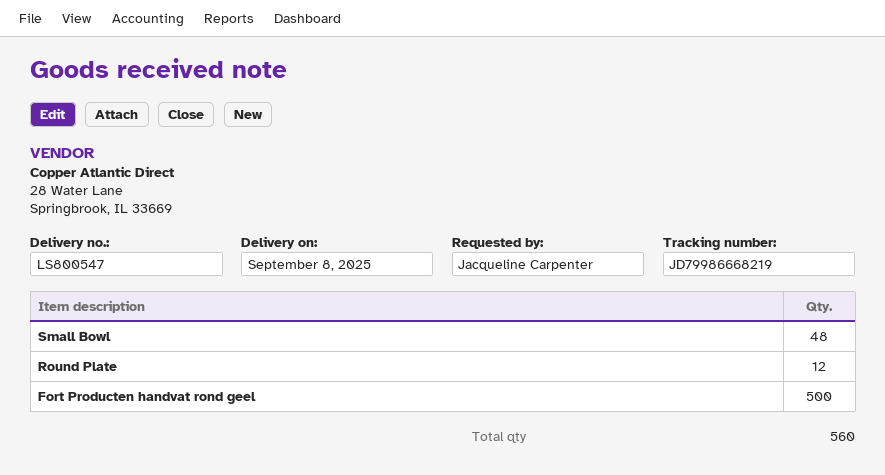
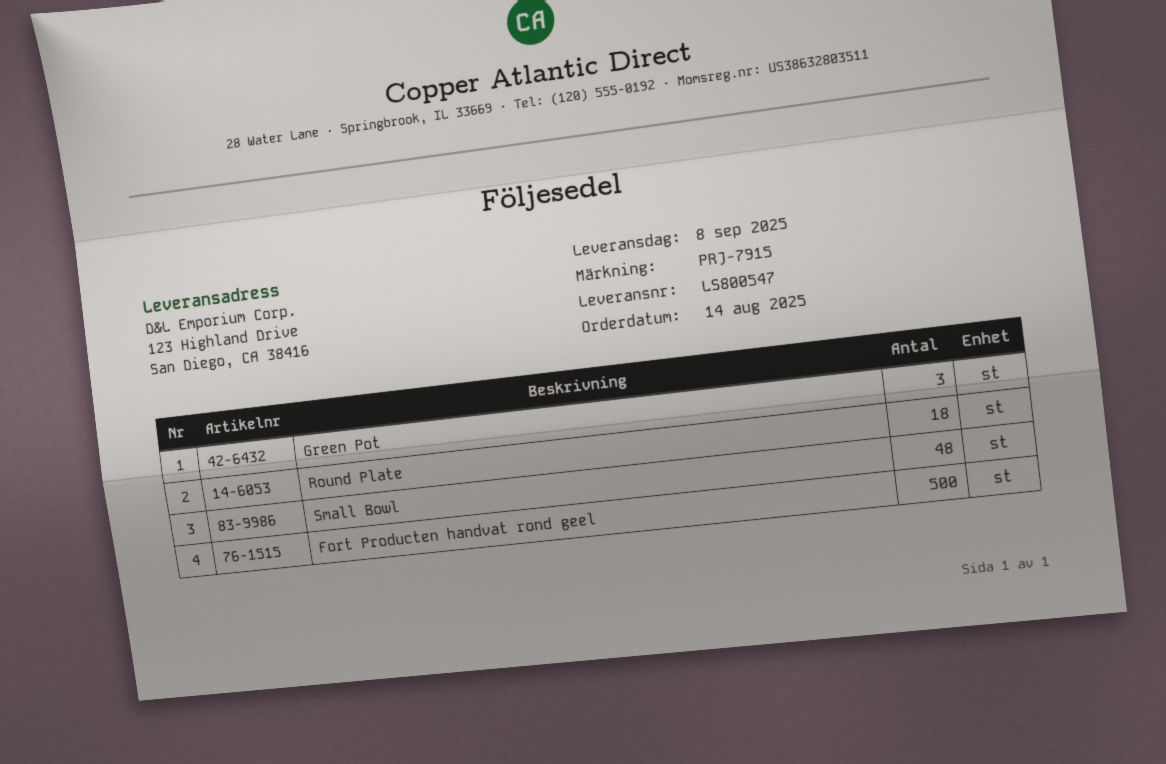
Round Plate: 12 -> 18
Green Pot: none -> 3

